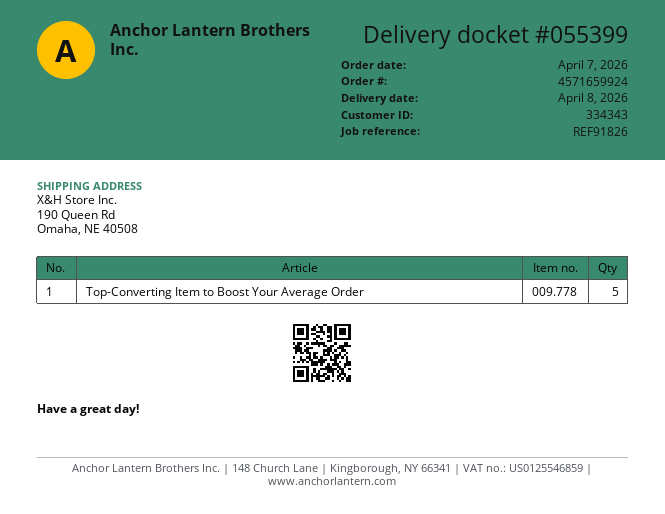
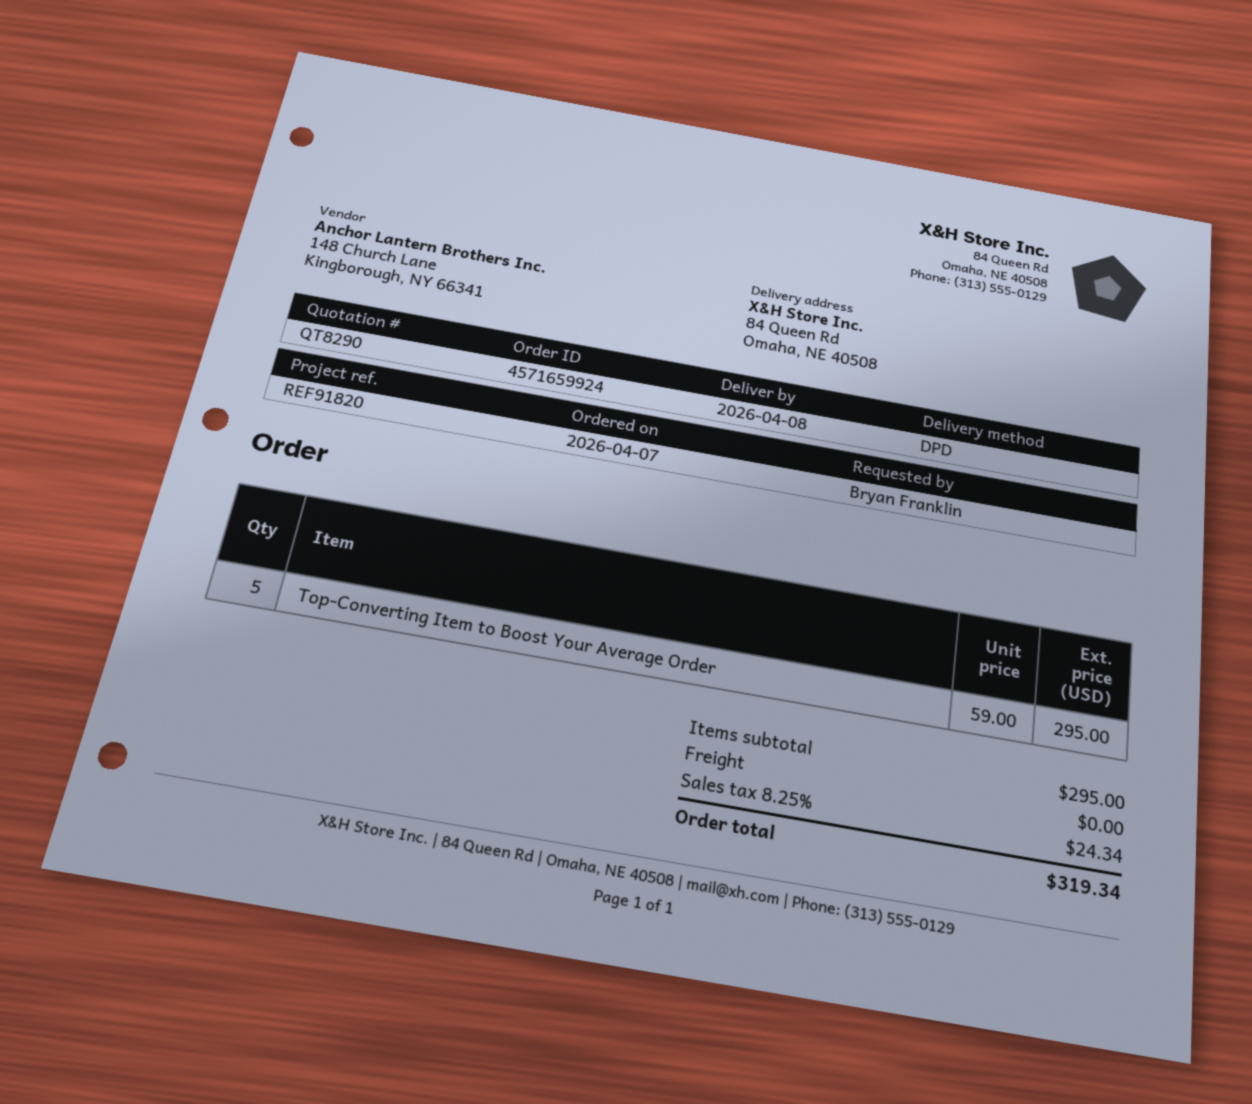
reference: REF91826 -> REF91820
ship to: 190 Queen Rd, Omaha, NE 40508 -> 84 Queen Rd, Omaha, NE 40508

